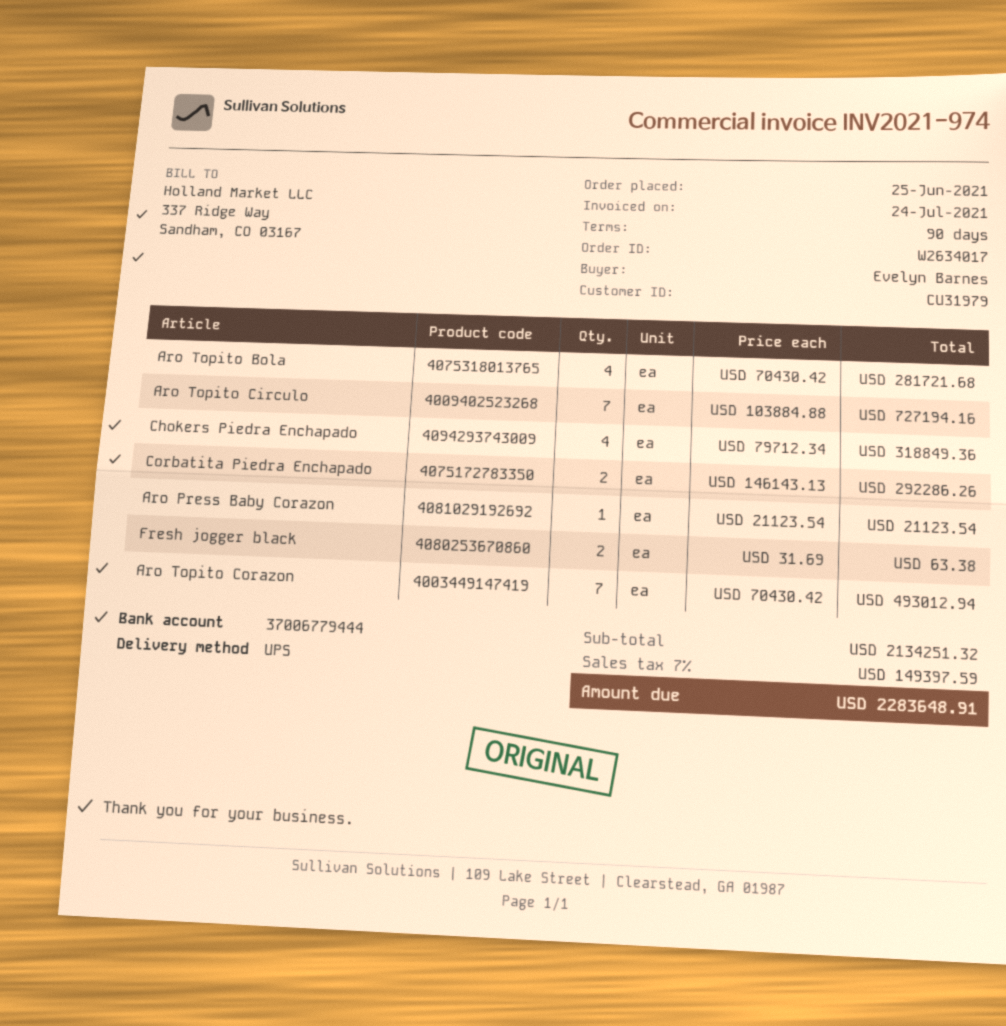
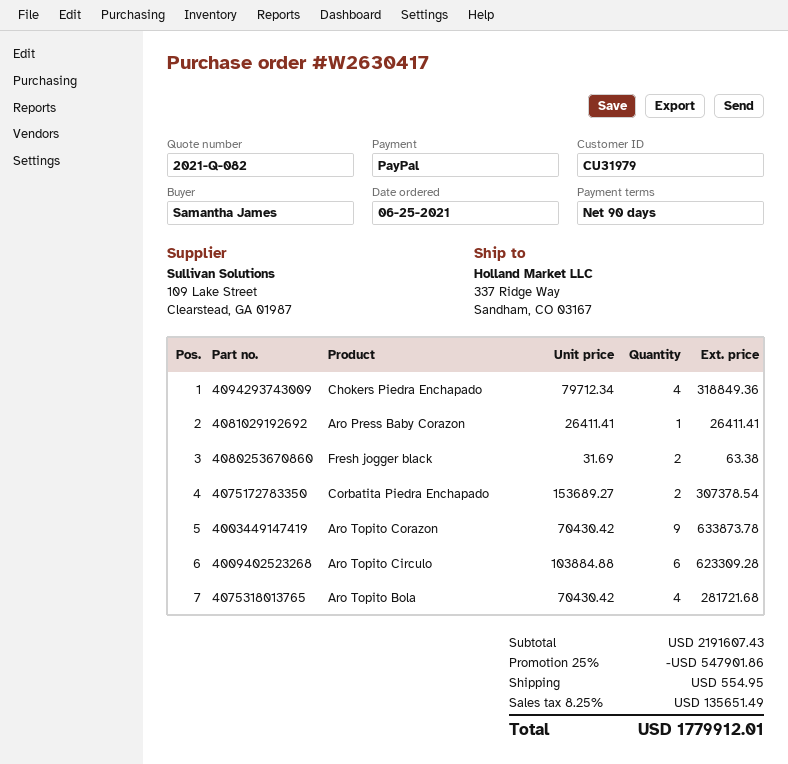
order number: W2634017 -> W2630417
ordered by: Evelyn Barnes -> Samantha James
Aro Topito Circulo: 7 x 103884.88 = 727194.16 -> 6 x 103884.88 = 623309.28
Corbatita Piedra Enchapado: 2 x 146143.13 = 292286.26 -> 2 x 153689.27 = 307378.54
Aro Press Baby Corazon: 1 x 21123.54 = 21123.54 -> 1 x 26411.41 = 26411.41
Aro Topito Corazon: 7 x 70430.42 = 493012.94 -> 9 x 70430.42 = 633873.78
subtotal: 2134251.32 -> 2191607.43
discount: none -> 25% = 547901.86
shipping: none -> 554.95
tax: 7% = 149397.59 -> 8.25% = 135651.49
total: 2283648.91 -> 1779912.01

